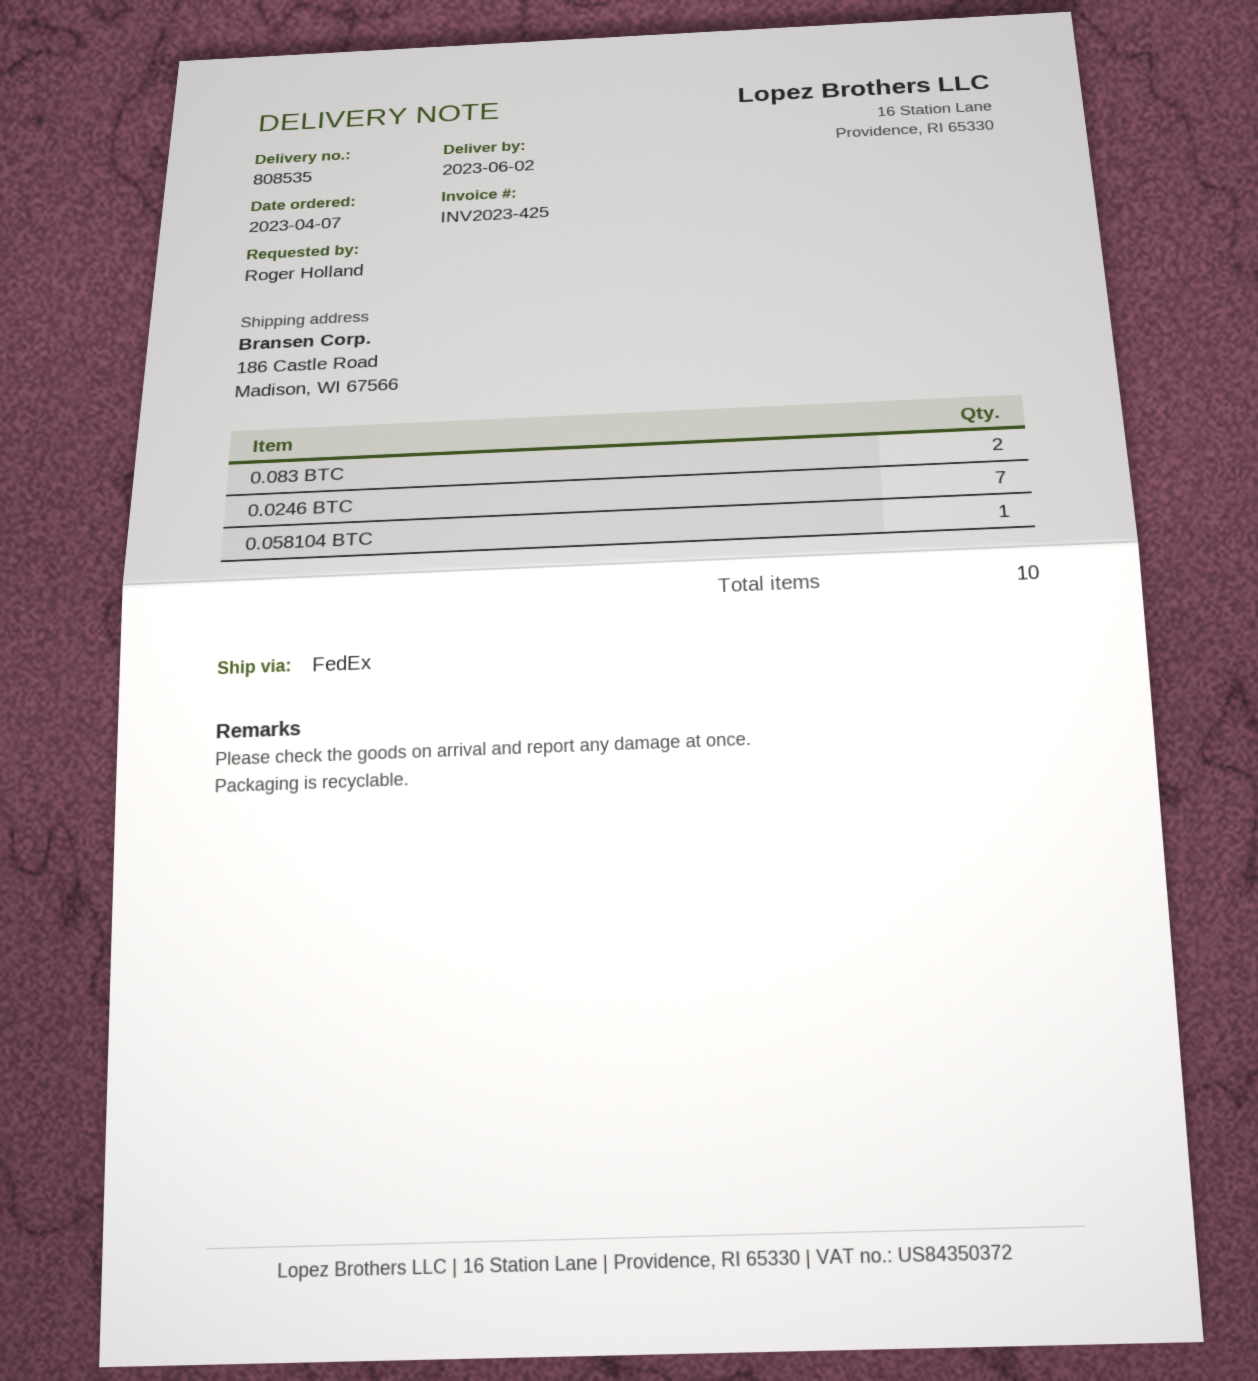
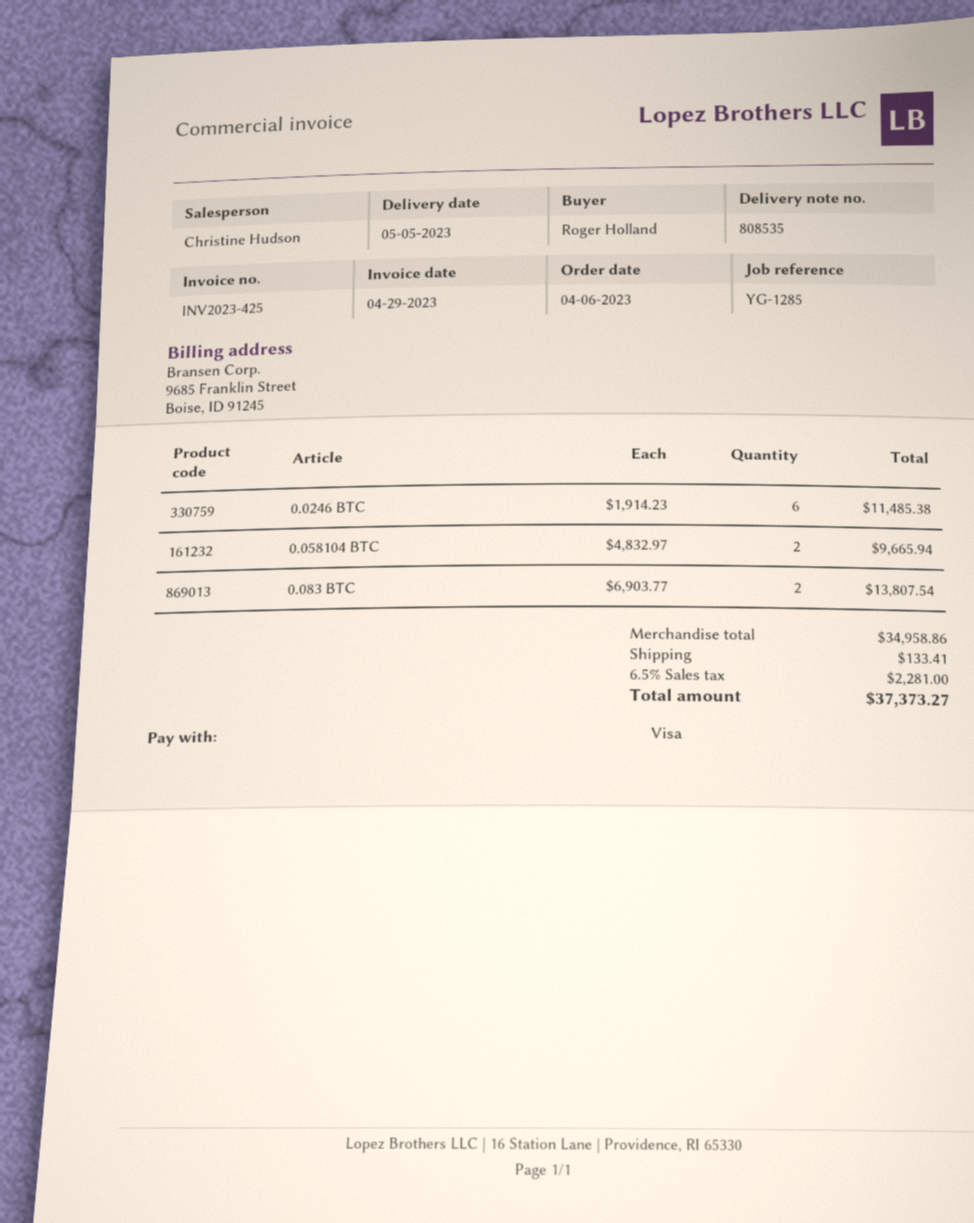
order date: 2023-04-07 -> 2023-04-06
delivery date: 2023-06-02 -> 2023-05-05
0.0246 BTC: 7 -> 6
0.058104 BTC: 1 -> 2

